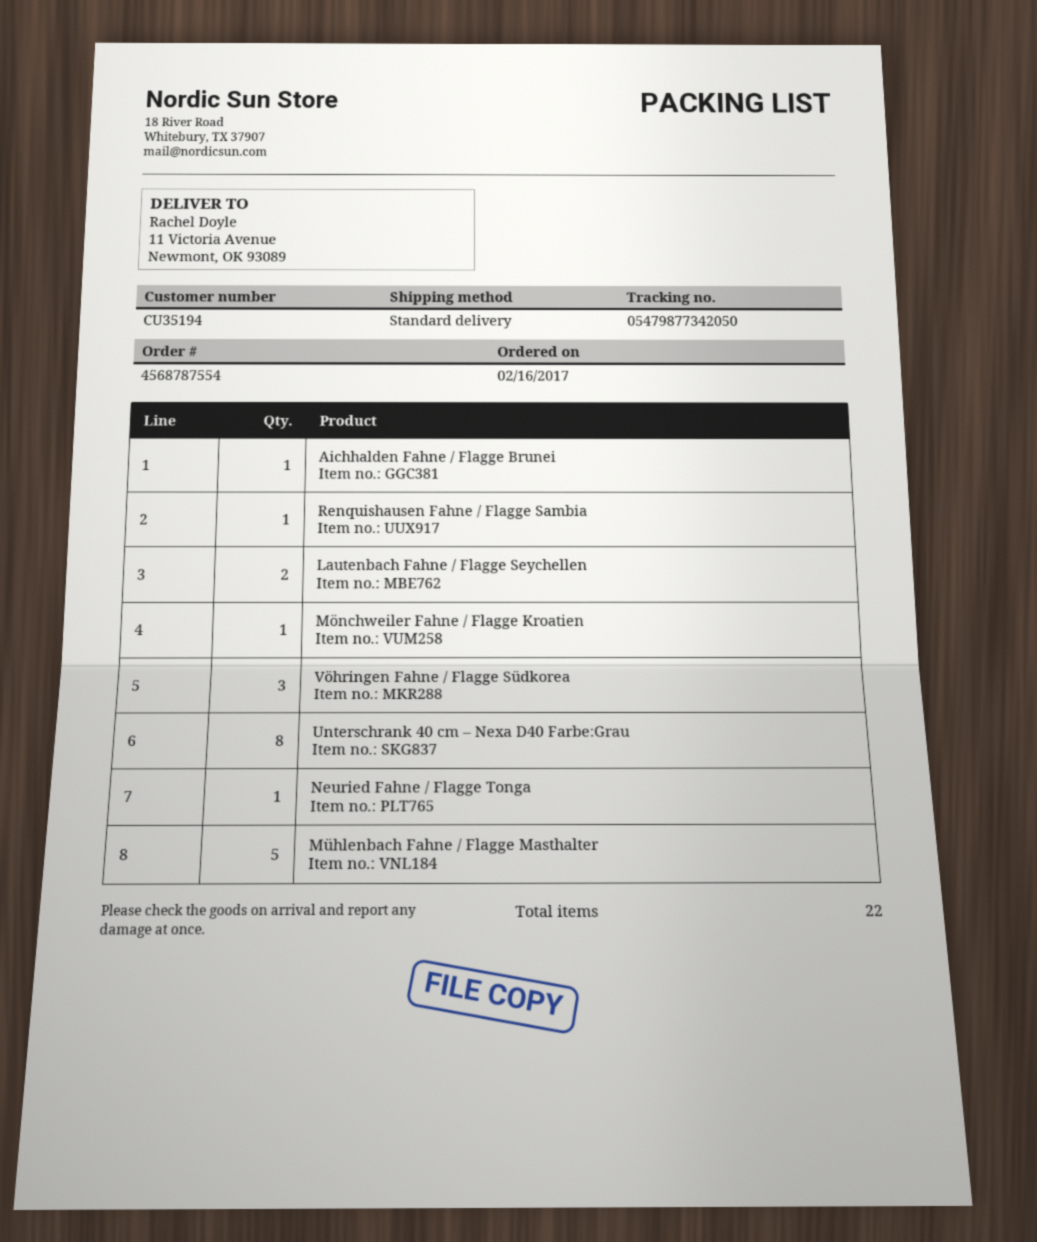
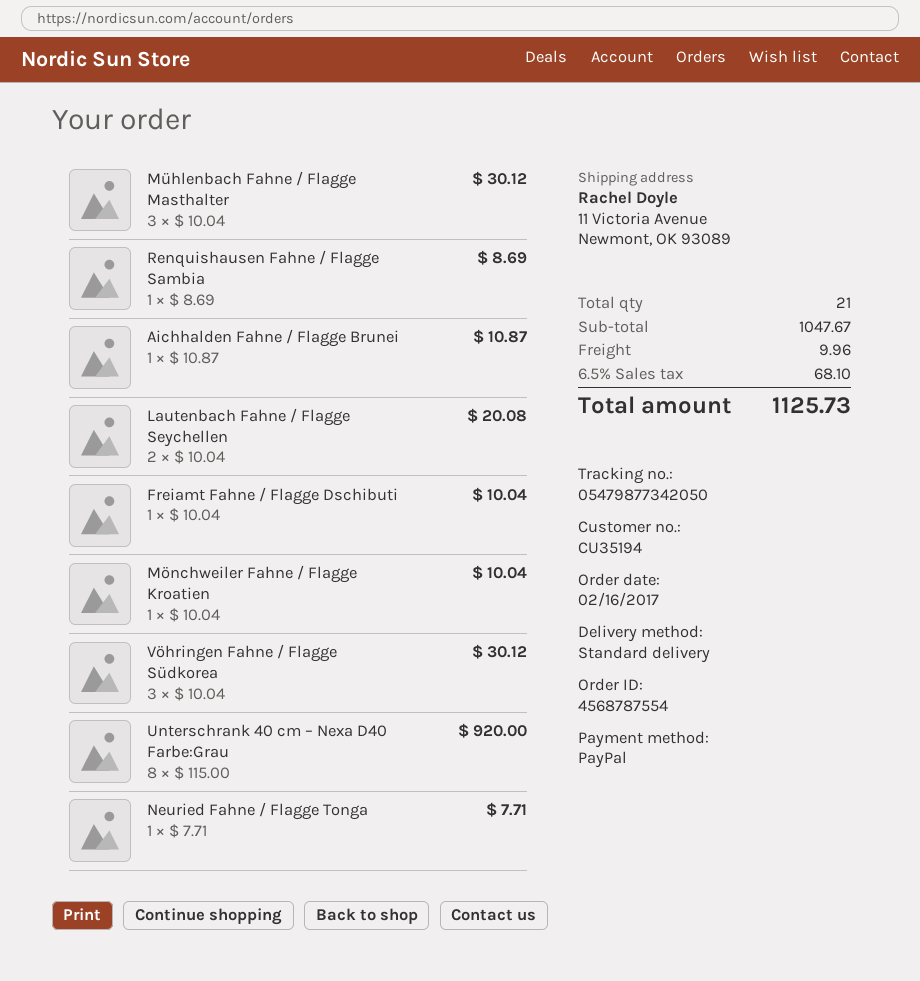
Mühlenbach Fahne / Flagge Masthalter: 5 -> 3
Freiamt Fahne / Flagge Dschibuti: none -> 1
total quantity: 22 -> 21

